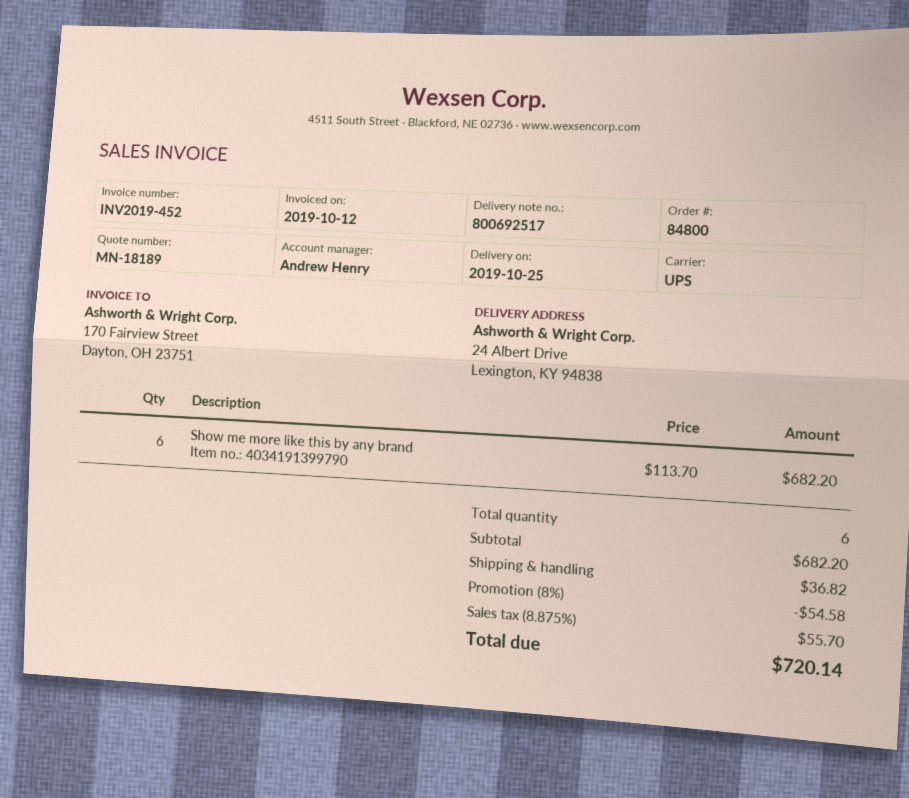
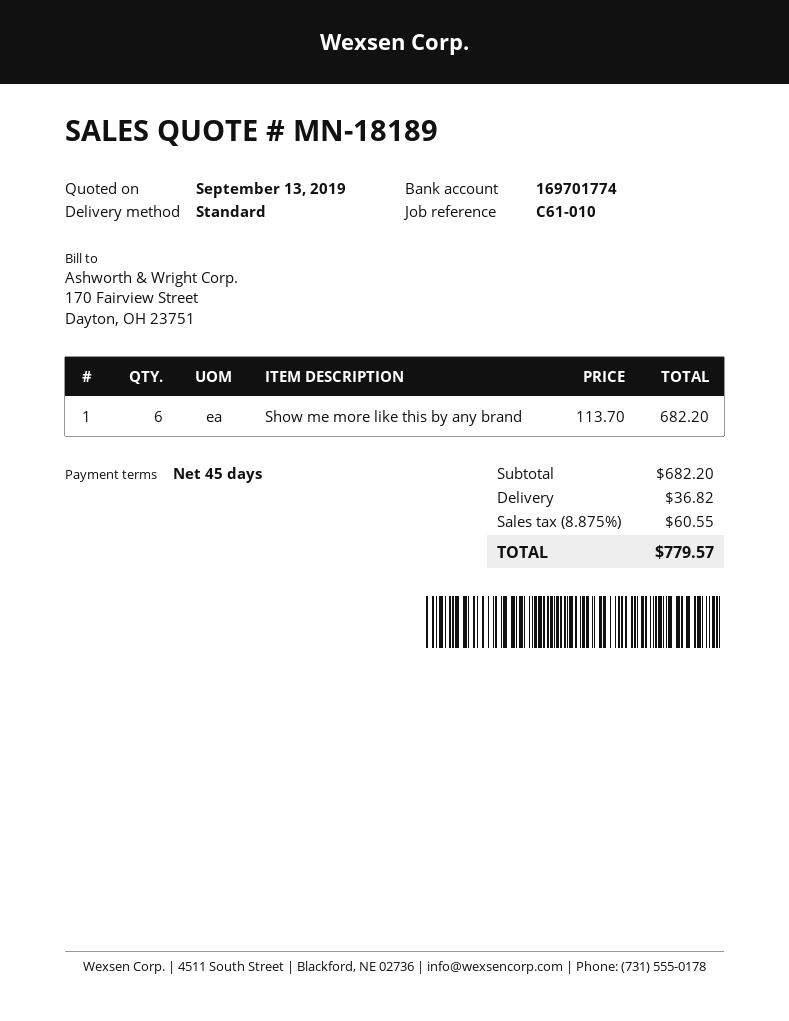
shipping method: UPS -> standard
discount: 8% = 54.58 -> none
tax: 8.875% = 55.70 -> 8.875% = 60.55
total: 720.14 -> 779.57

